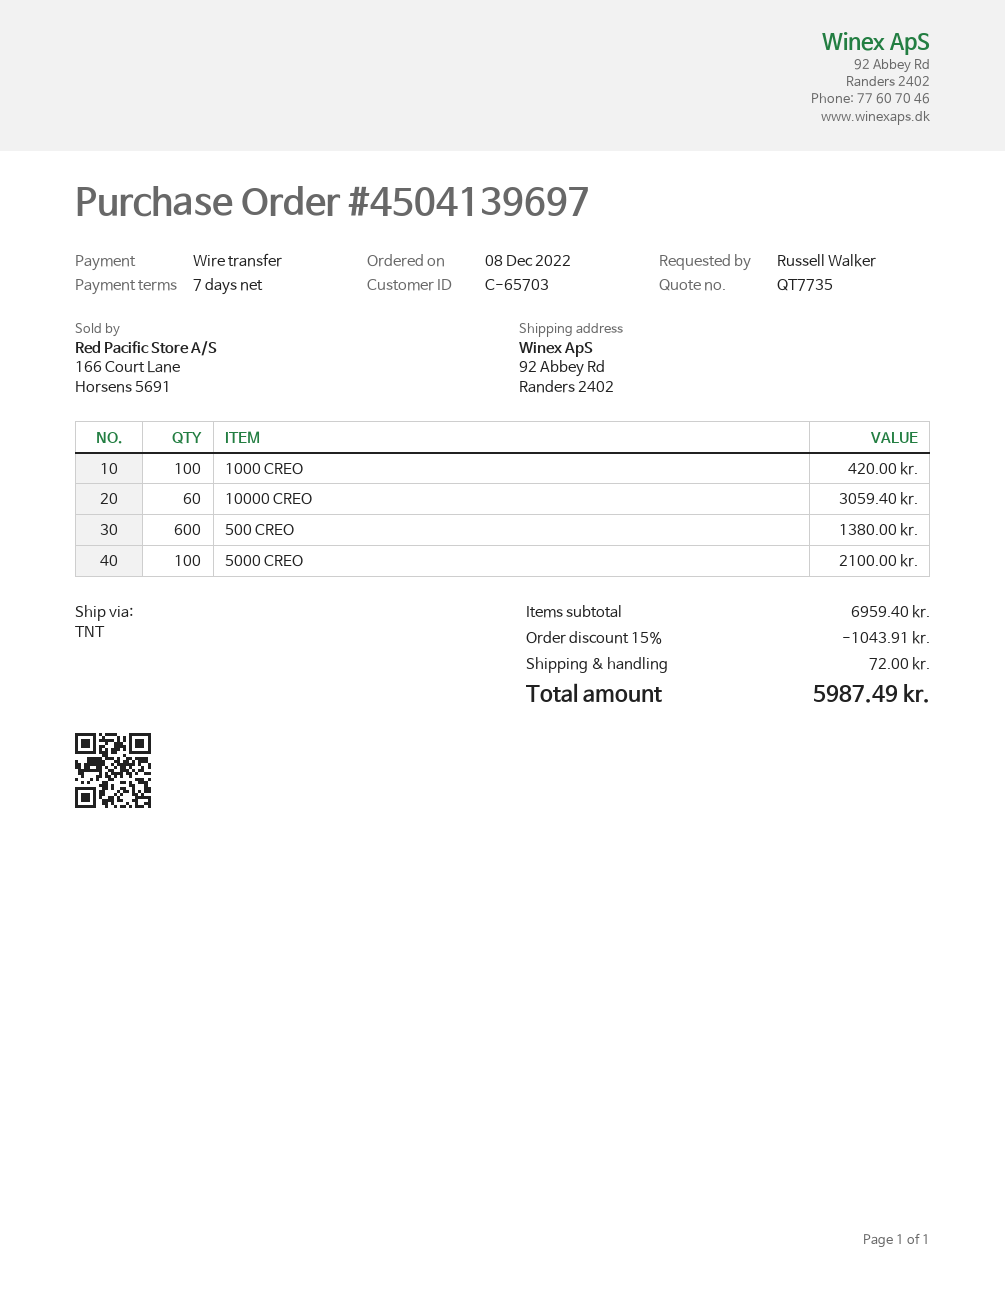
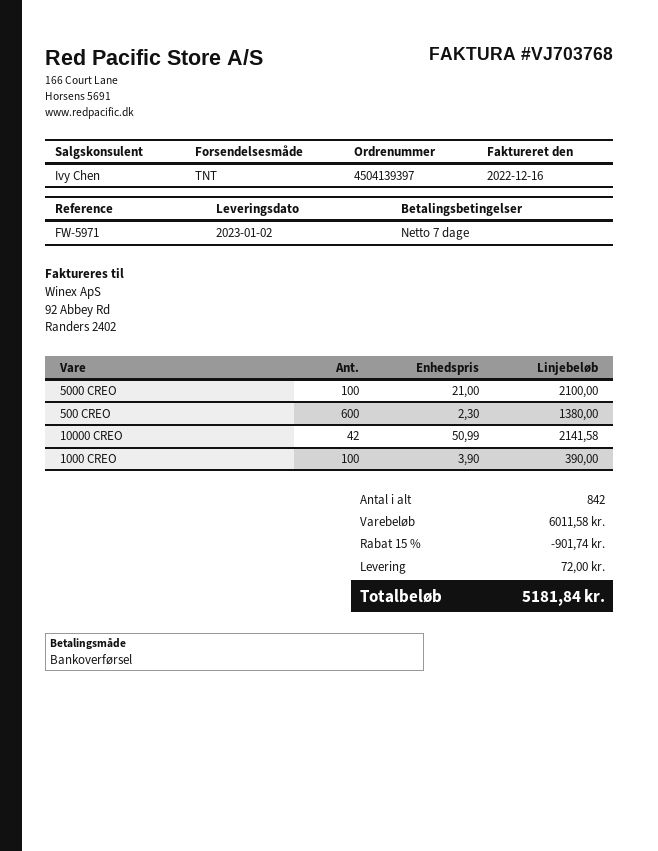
order number: 4504139697 -> 4504139397
1000 CREO: 100 for 420.00 -> 100 for 390.00
10000 CREO: 60 for 3059.40 -> 42 for 2141.58
subtotal: 6959.40 -> 6011.58
discount: 15% = 1043.91 -> 15% = 901.74
total: 5987.49 -> 5181.84

